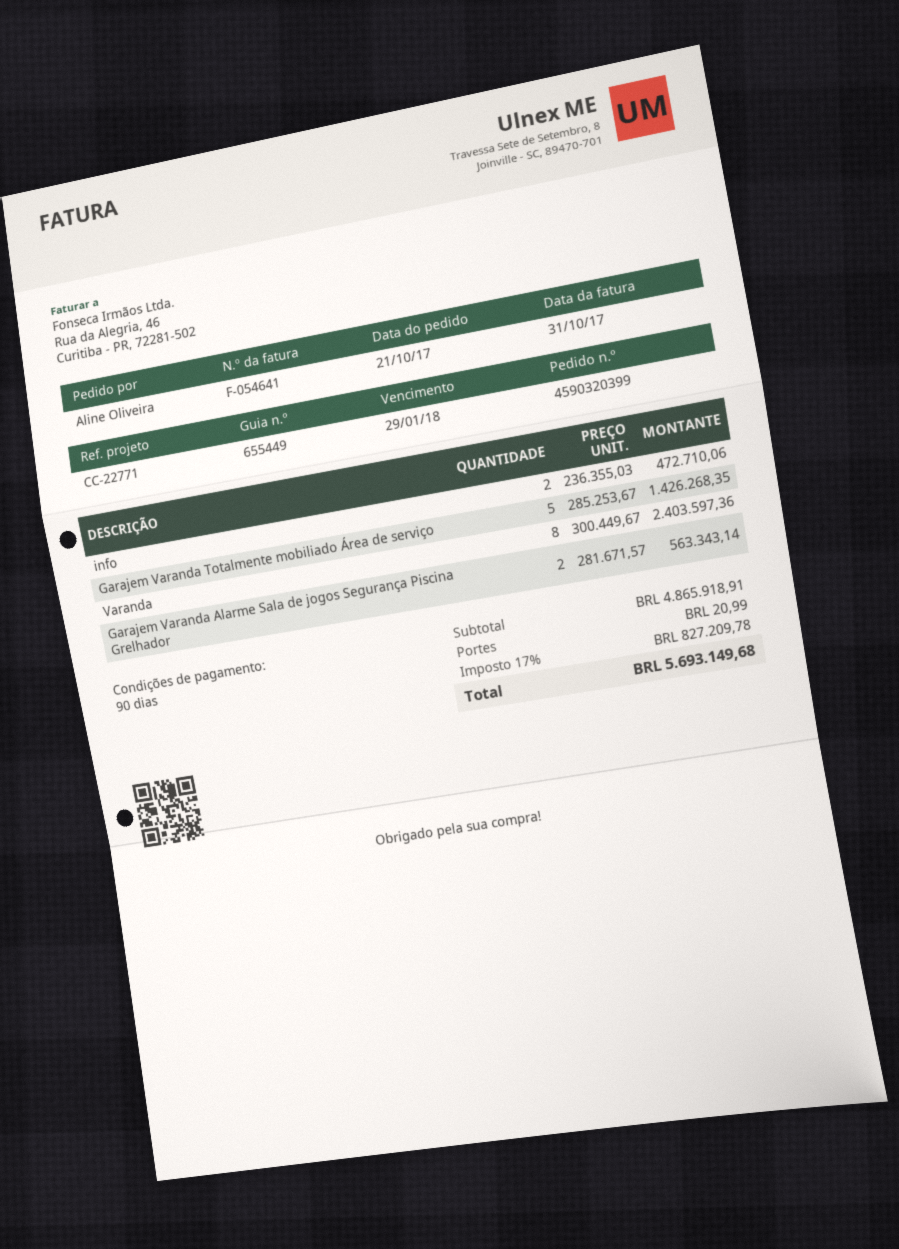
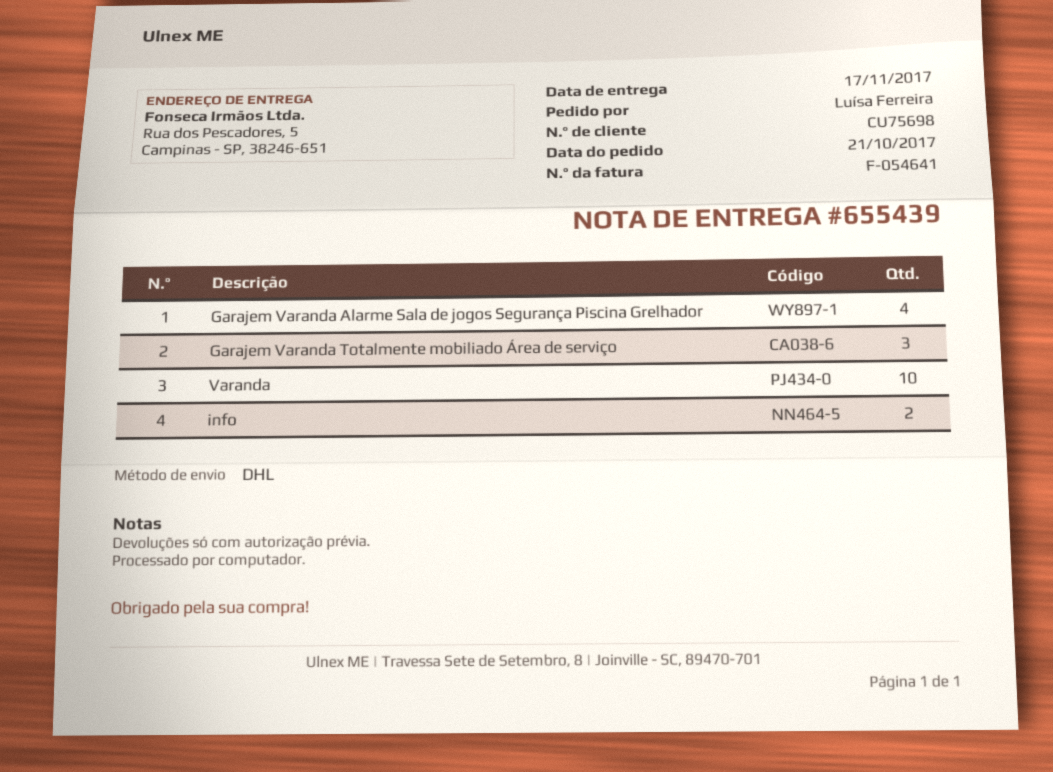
delivery note number: 655449 -> 655439
ordered by: Aline Oliveira -> Luísa Ferreira
Garajem Varanda Totalmente mobiliado Área de serviço: 5 -> 3
Varanda: 8 -> 10
Garajem Varanda Alarme Sala de jogos Segurança Piscina Grelhador: 2 -> 4

